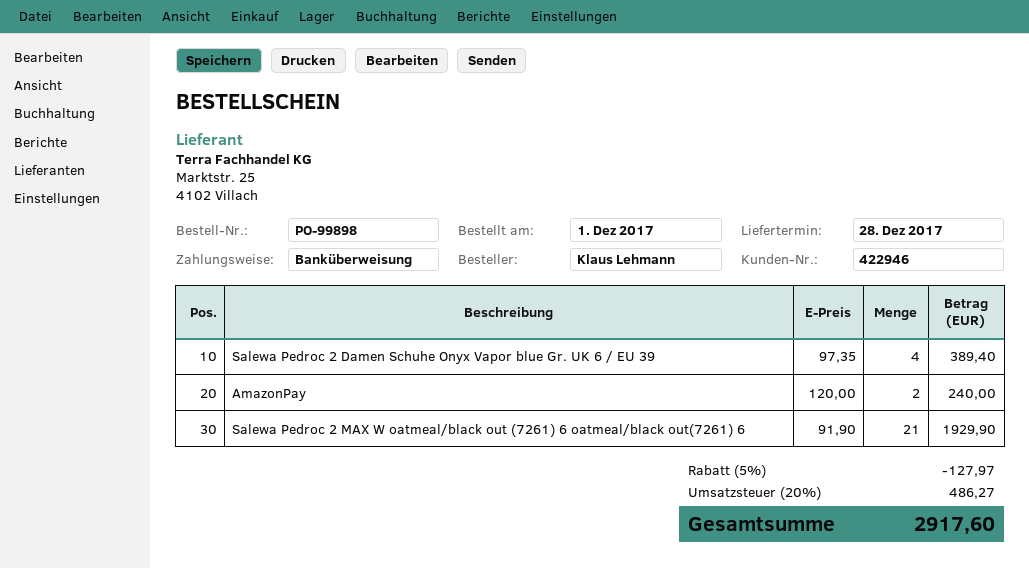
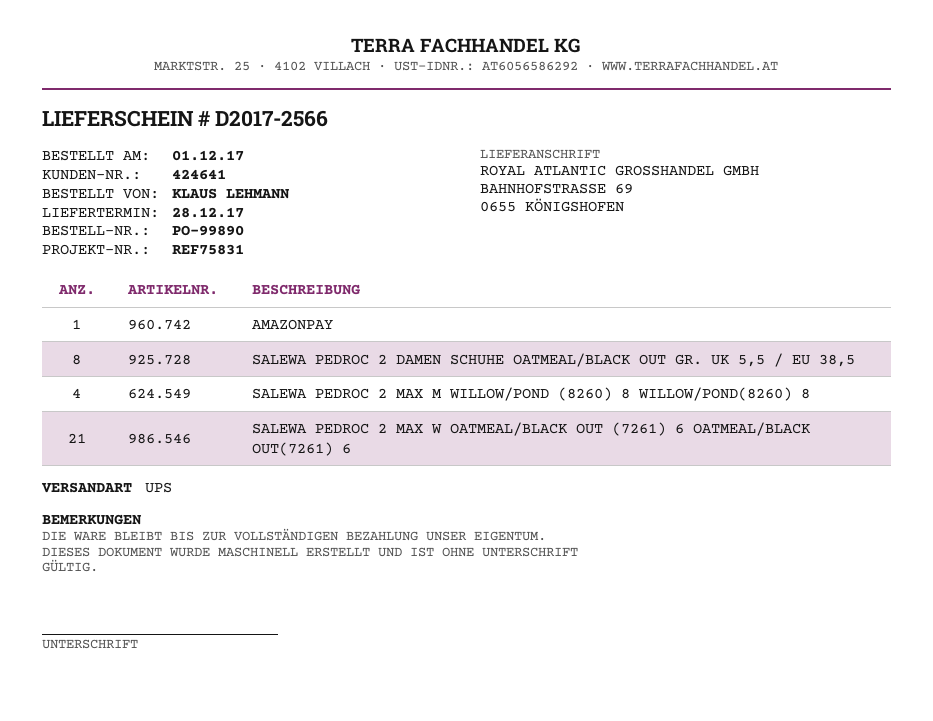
order number: PO-99898 -> PO-99890
customer number: 422946 -> 424641
Salewa Pedroc 2 Damen Schuhe Onyx Vapor blue Gr. UK 6 / EU 39: 4 -> none
AmazonPay: 2 -> 1
SALEWA PEDROC 2 DAMEN SCHUHE OATMEAL/BLACK OUT GR. UK 5,5 / EU 38,5: none -> 8
SALEWA PEDROC 2 MAX M WILLOW/POND (8260) 8 WILLOW/POND(8260) 8: none -> 4

